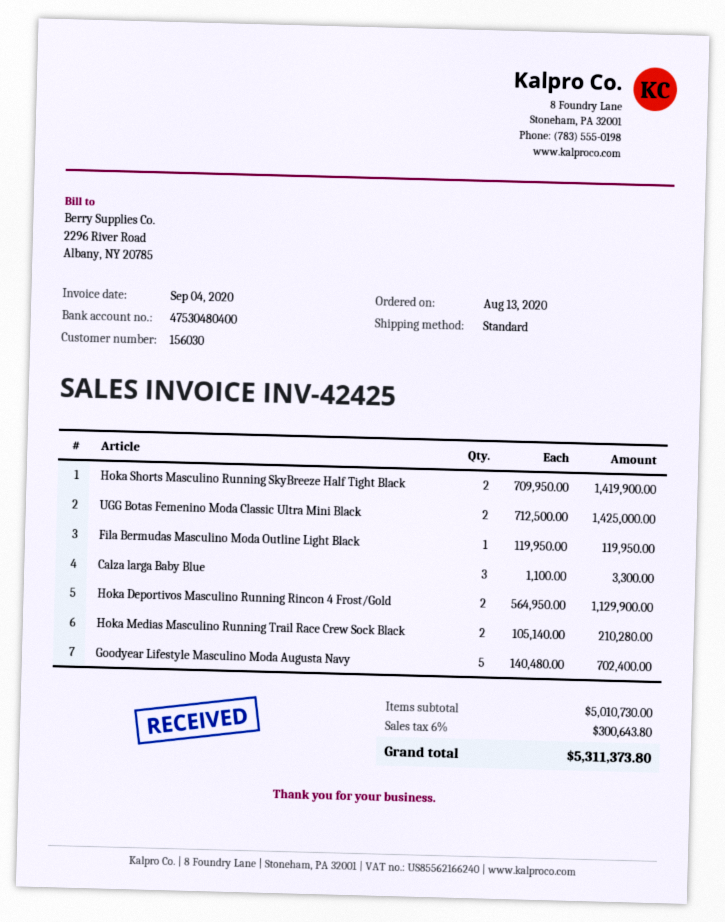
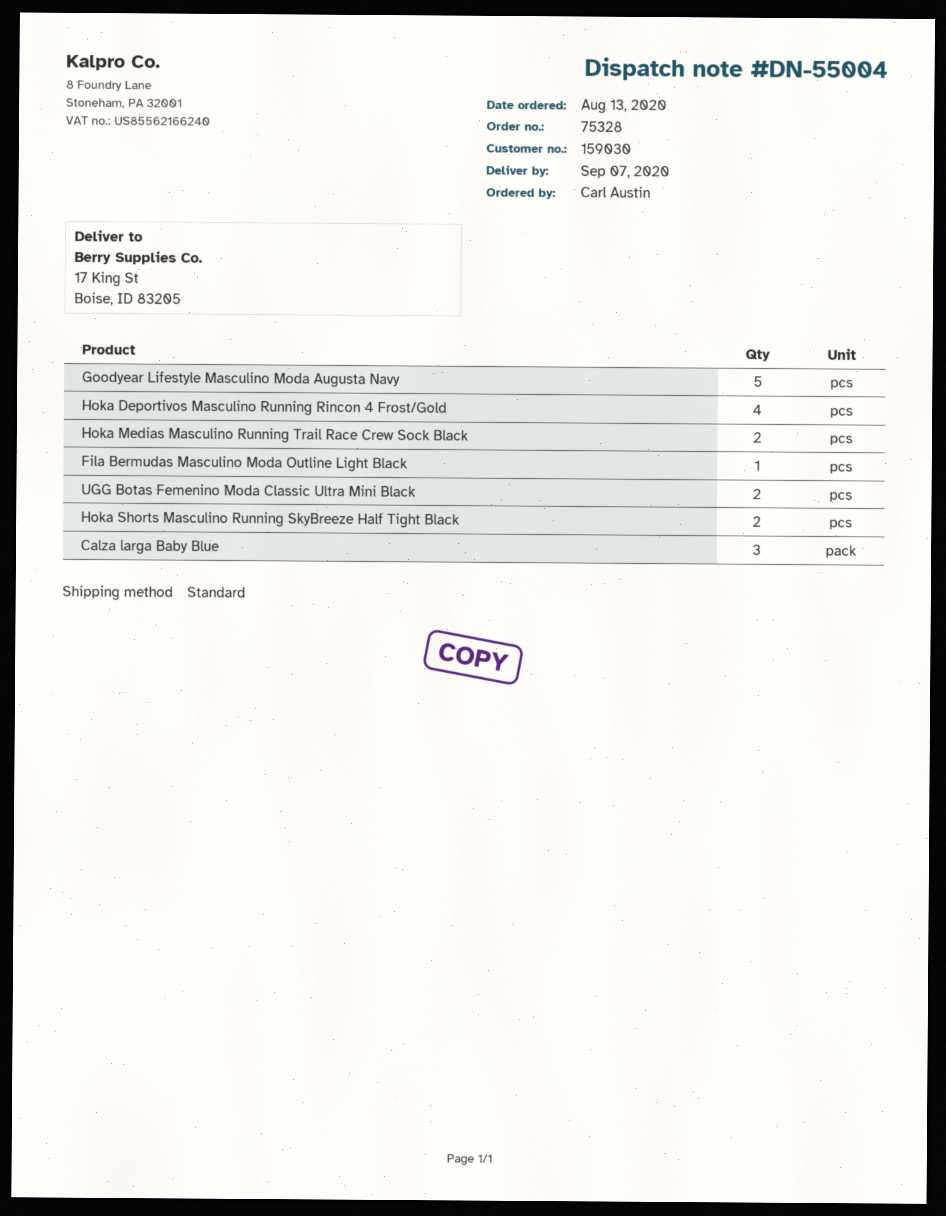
customer number: 156030 -> 159030
Hoka Deportivos Masculino Running Rincon 4 Frost/Gold: 2 -> 4

